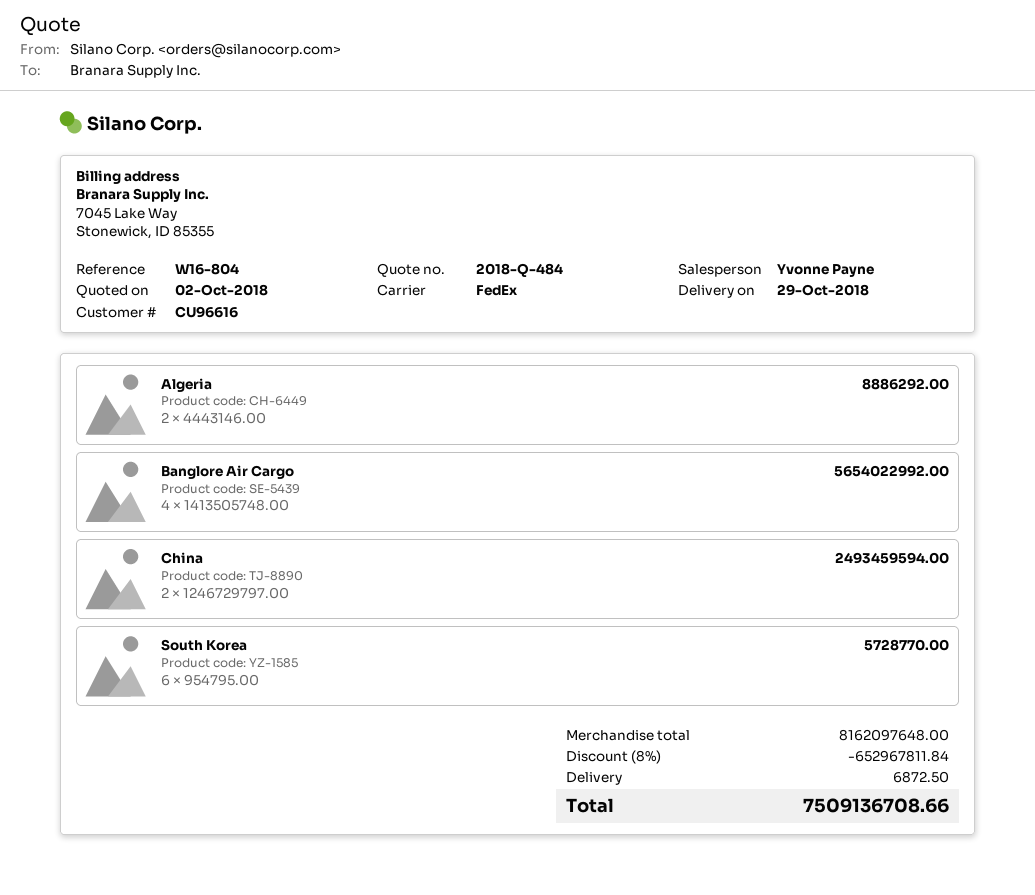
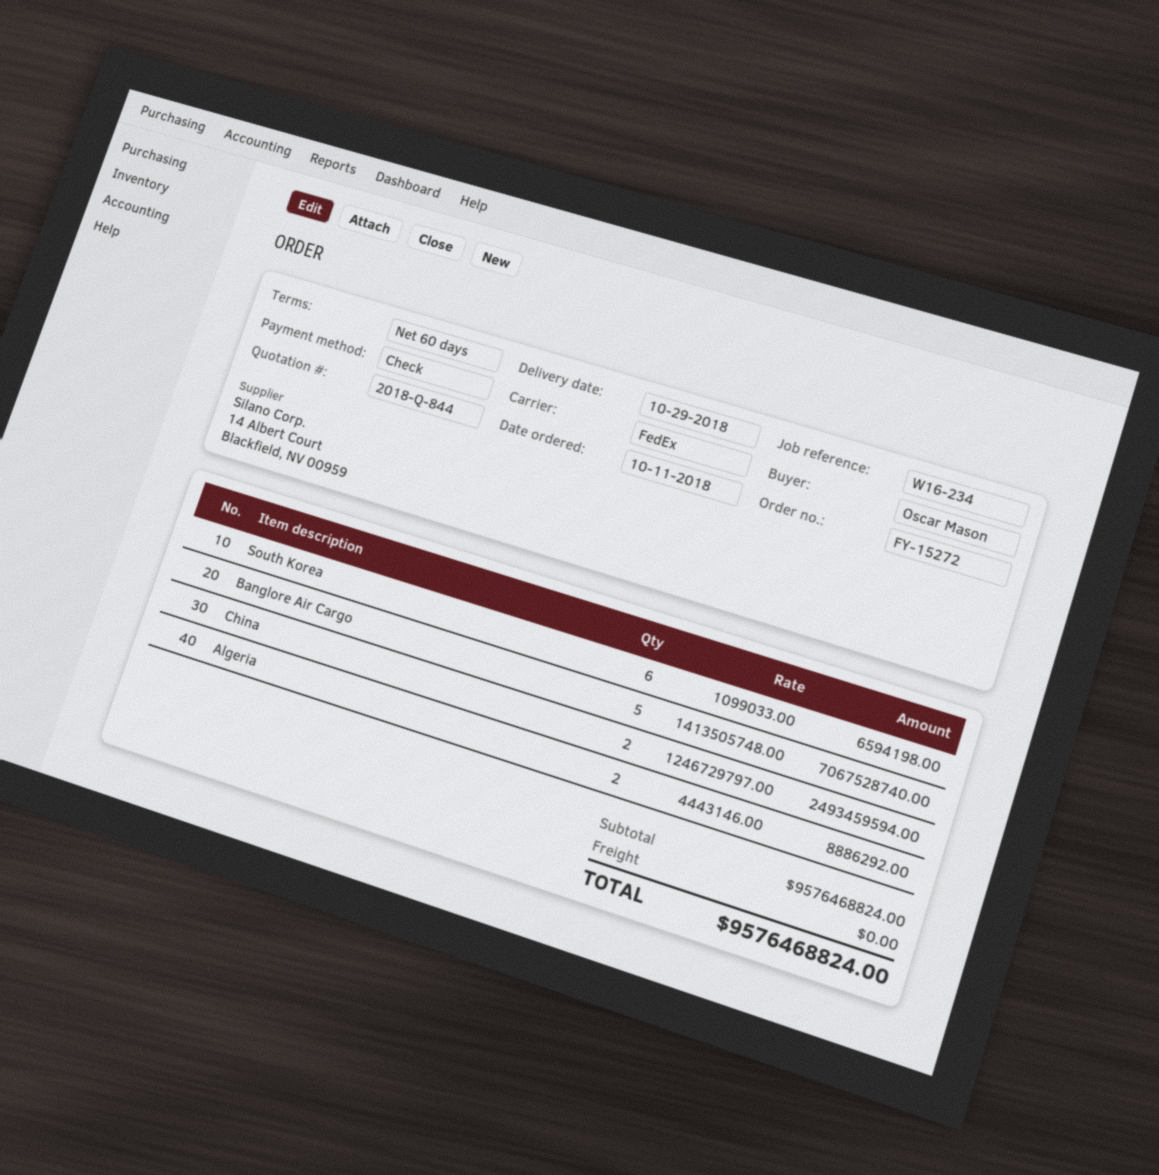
quote number: 2018-Q-484 -> 2018-Q-844
reference: W16-804 -> W16-234
Banglore Air Cargo: 4 x 1413505748.00 = 5654022992.00 -> 5 x 1413505748.00 = 7067528740.00
South Korea: 6 x 954795.00 = 5728770.00 -> 6 x 1099033.00 = 6594198.00
subtotal: 8162097648.00 -> 9576468824.00
discount: 8% = 652967811.84 -> none
shipping: 6872.50 -> 0.00
total: 7509136708.66 -> 9576468824.00

